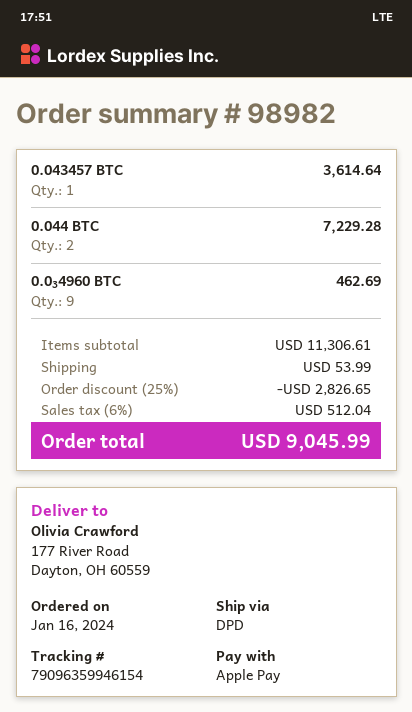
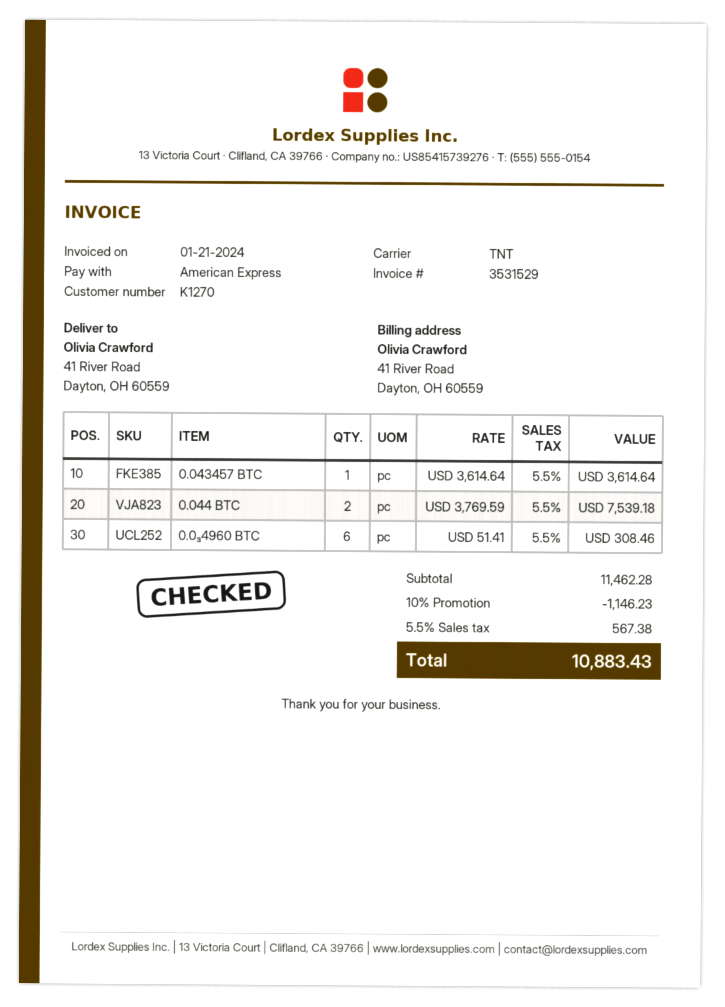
payment method: Apple Pay -> American Express
shipping method: DPD -> TNT
ship to: 177 River Road, Dayton, OH 60559 -> 41 River Road, Dayton, OH 60559
0.044 BTC: 2 for 7229.28 -> 2 for 7539.18
0.0₃4960 BTC: 9 for 462.69 -> 6 for 308.46
subtotal: 11306.61 -> 11462.28
discount: 25% = 2826.65 -> 10% = 1146.23
shipping: 53.99 -> none
tax: 6% = 512.04 -> 5.5% = 567.38
total: 9045.99 -> 10883.43

